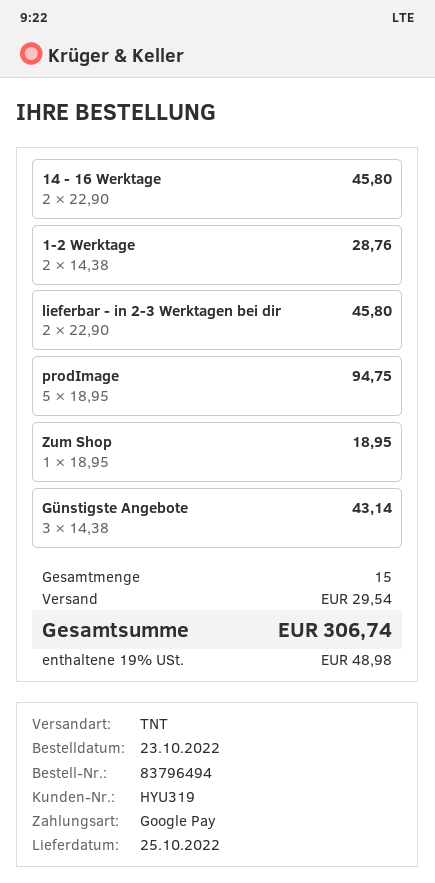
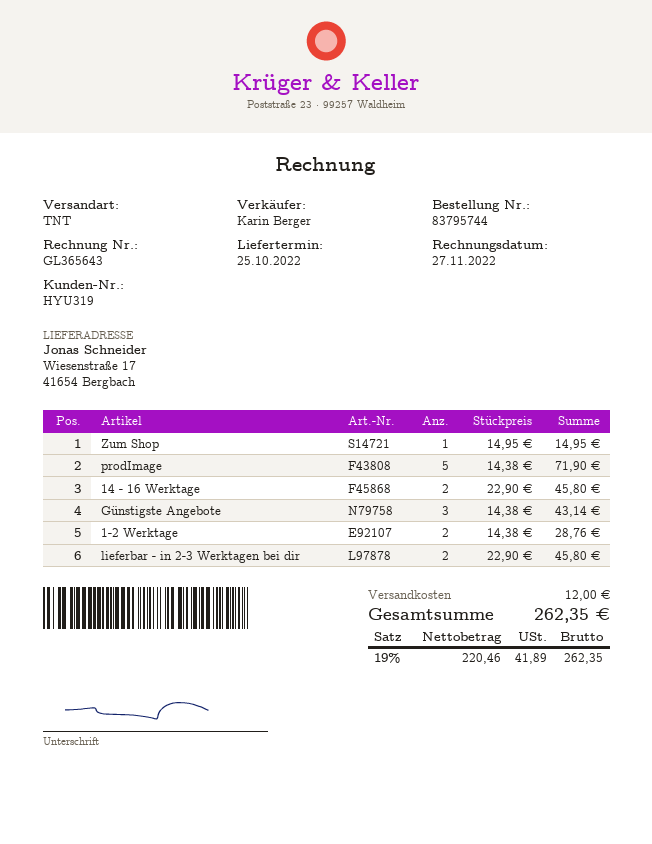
order number: 83796494 -> 83795744
prodImage: 5 x 18.95 = 94.75 -> 5 x 14.38 = 71.90
Zum Shop: 1 x 18.95 = 18.95 -> 1 x 14.95 = 14.95
shipping: 29.54 -> 12.00
tax: 19% = 48.98 -> 19% = 41.89
total: 306.74 -> 262.35

